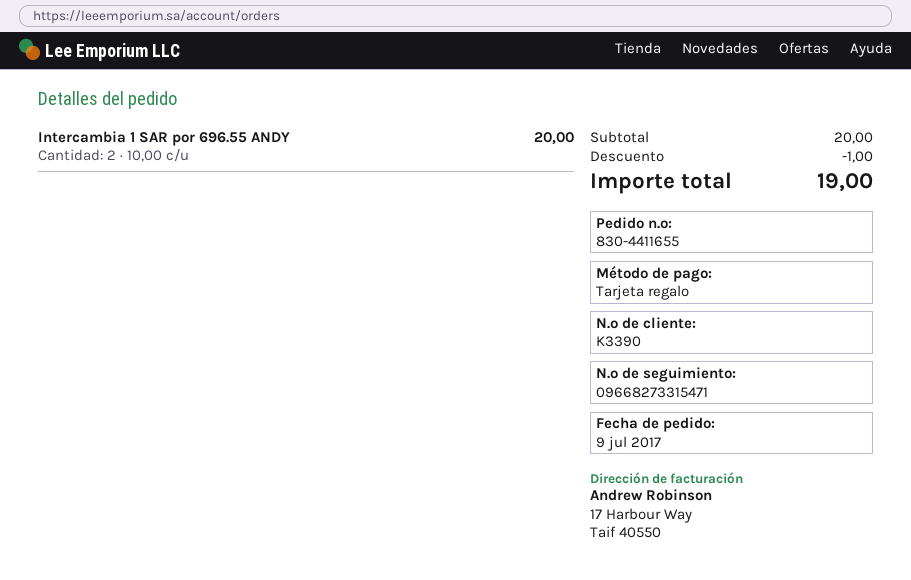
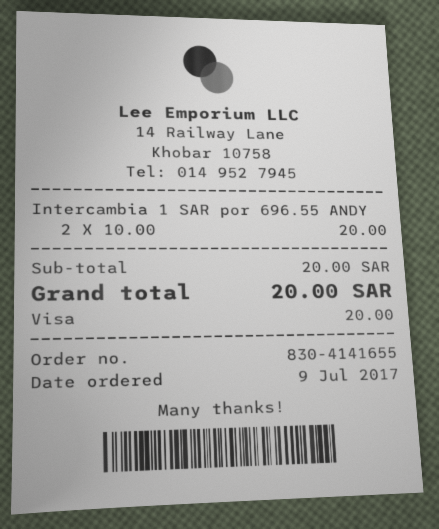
order number: 830-4411655 -> 830-4141655
payment method: gift card -> Visa
discount: 1.00 -> none
total: 19.00 -> 20.00

